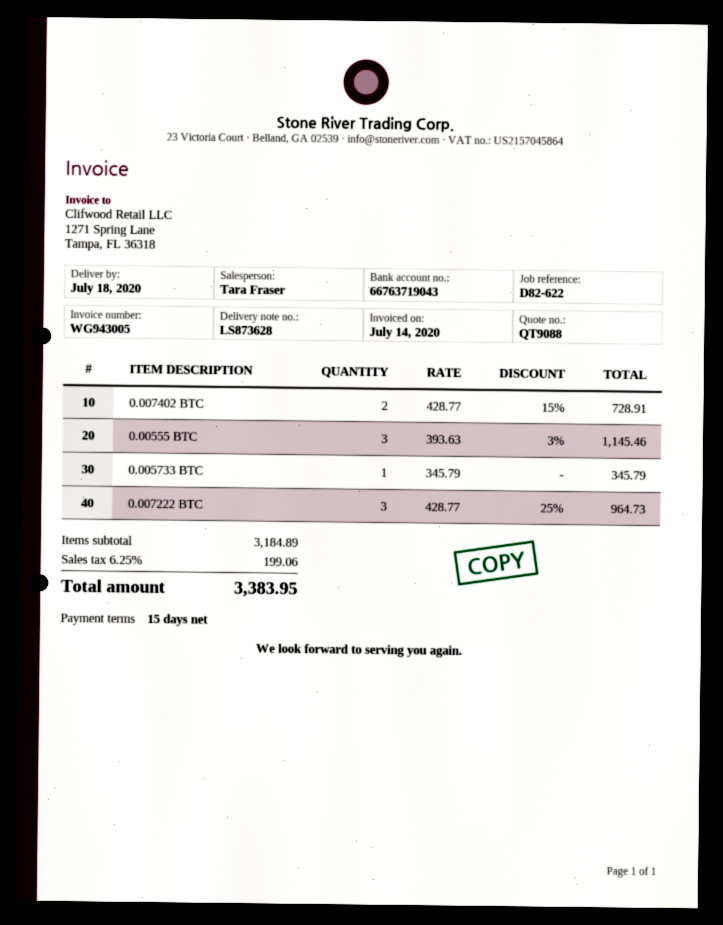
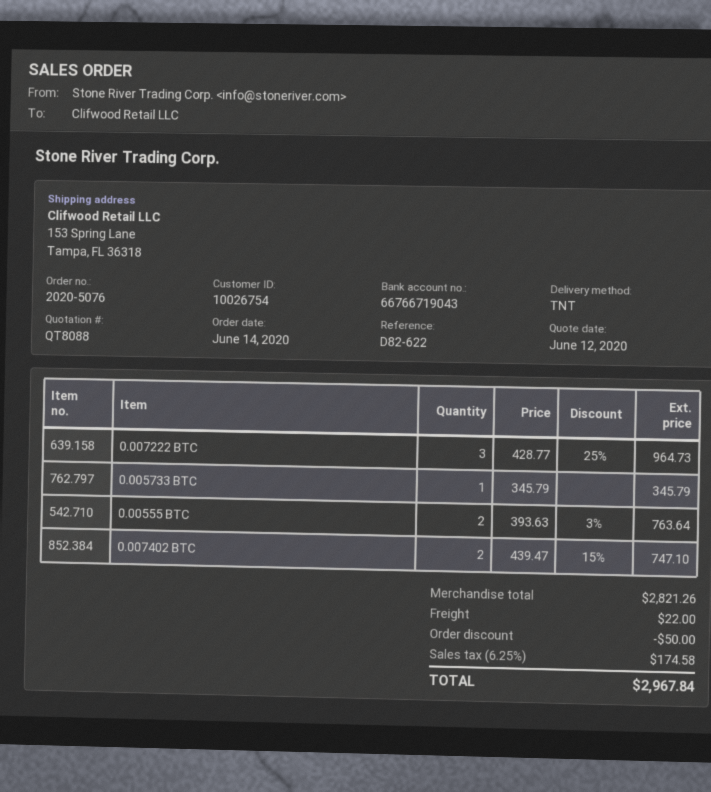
quote number: QT9088 -> QT8088
bank account: 66763719043 -> 66766719043
0.007402 BTC: 2 x 428.77 - 15% = 728.91 -> 2 x 439.47 - 15% = 747.10
0.00555 BTC: 3 x 393.63 - 3% = 1145.46 -> 2 x 393.63 - 3% = 763.64
subtotal: 3184.89 -> 2821.26
discount: none -> 50.00
shipping: none -> 22.00
tax: 6.25% = 199.06 -> 6.25% = 174.58
total: 3383.95 -> 2967.84

